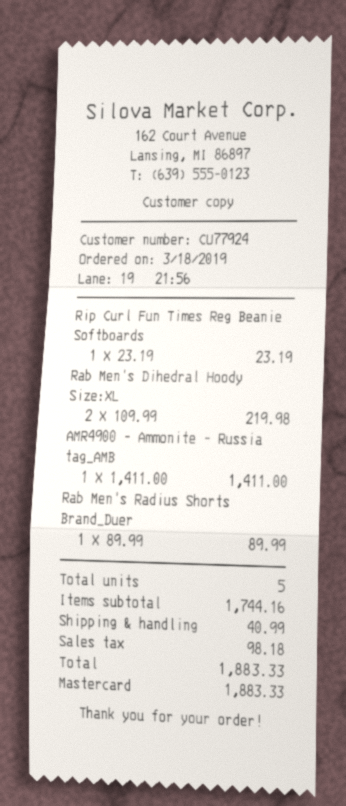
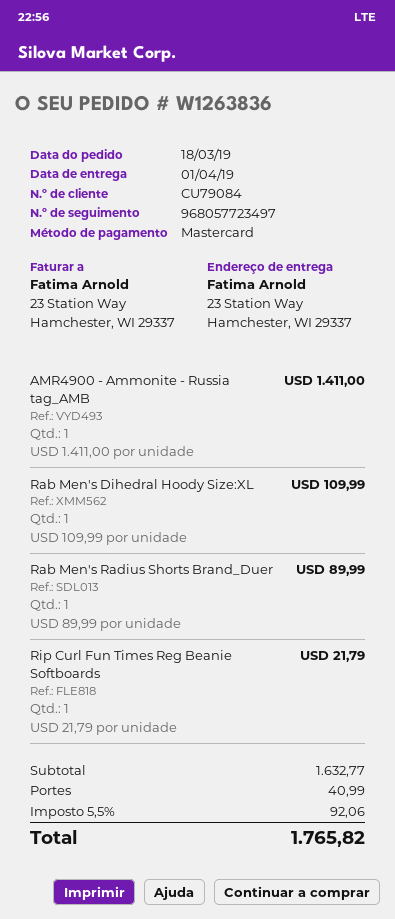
customer number: CU77924 -> CU79084
Rip Curl Fun Times Reg Beanie Softboards: 1 x 23.19 = 23.19 -> 1 x 21.79 = 21.79
Rab Men's Dihedral Hoody Size:XL: 2 x 109.99 = 219.98 -> 1 x 109.99 = 109.99
subtotal: 1744.16 -> 1632.77
tax: 98.18 -> 92.06
total: 1883.33 -> 1765.82

